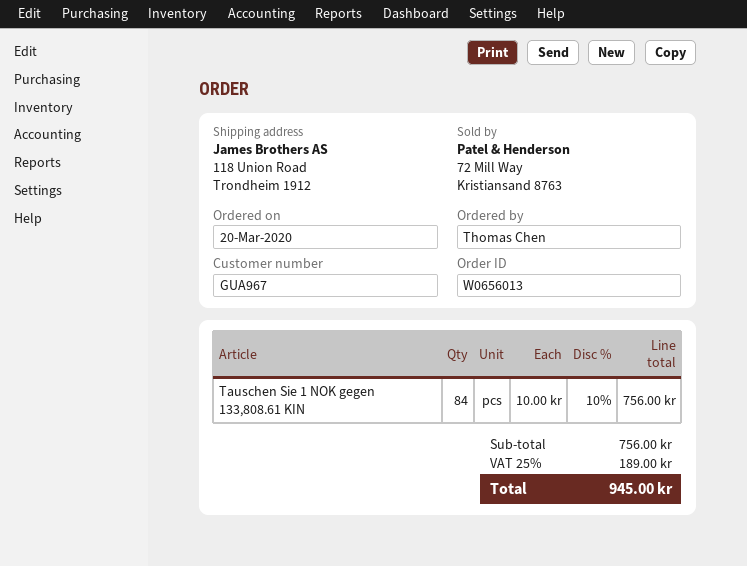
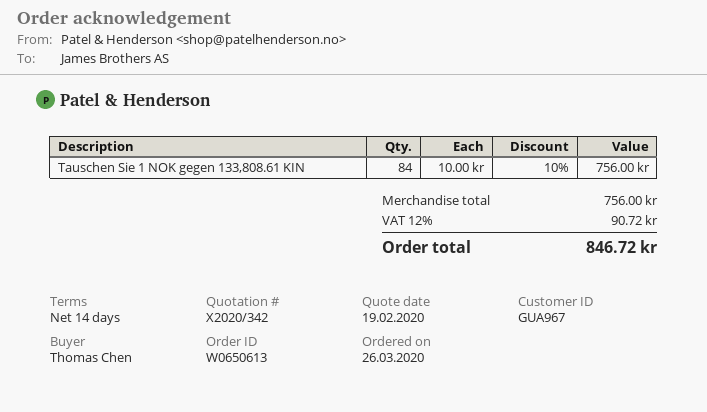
order number: W0656013 -> W0650613
order date: 2020-03-20 -> 2020-03-26
tax: 25% = 189.00 -> 12% = 90.72
total: 945.00 -> 846.72

